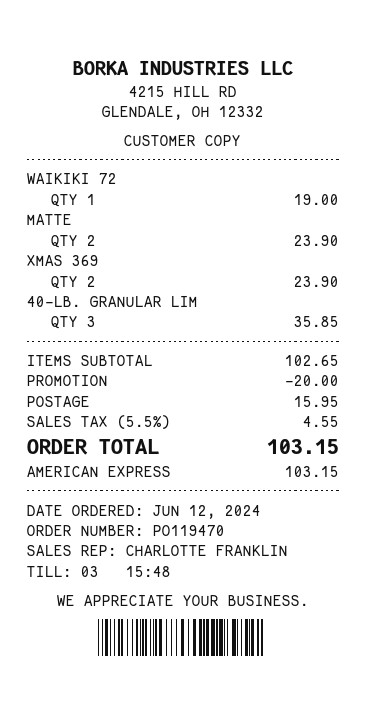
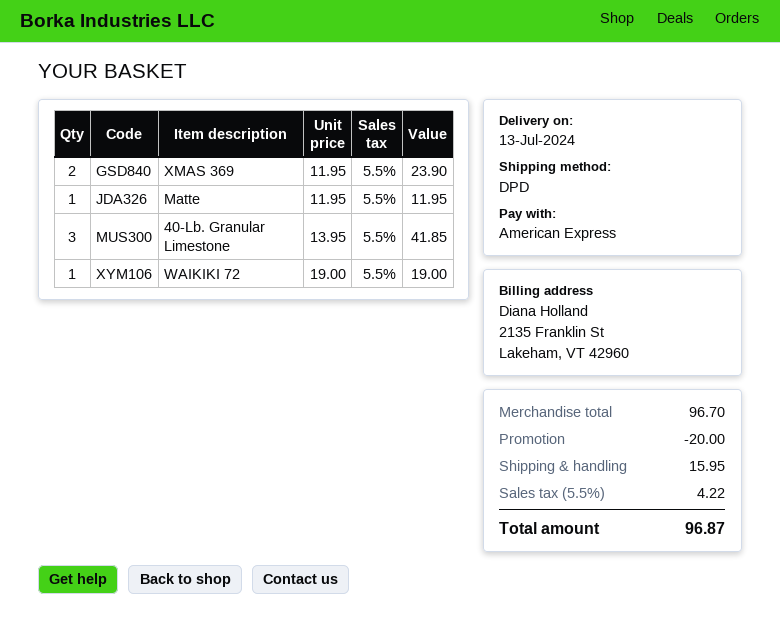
MATTE: 2 for 23.90 -> 1 for 11.95
40-LB. GRANULAR LIM: 3 for 35.85 -> 3 for 41.85
subtotal: 102.65 -> 96.70
tax: 5.5% = 4.55 -> 5.5% = 4.22
total: 103.15 -> 96.87

